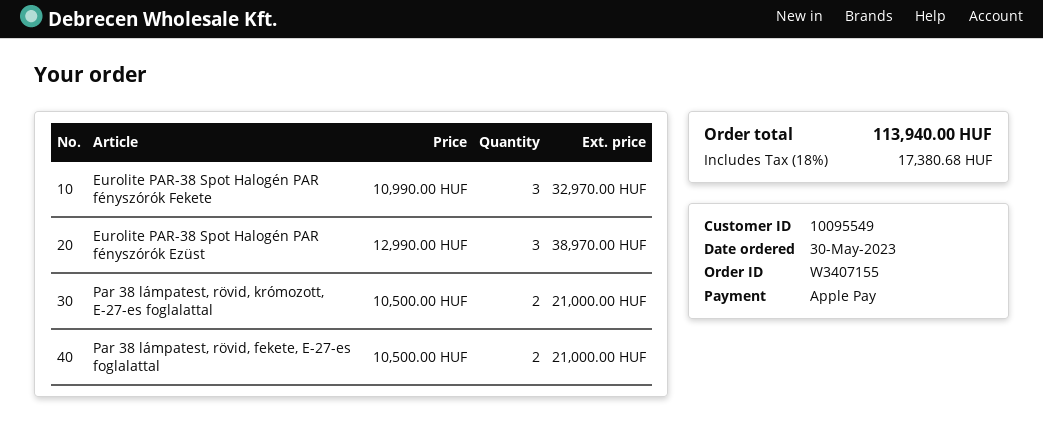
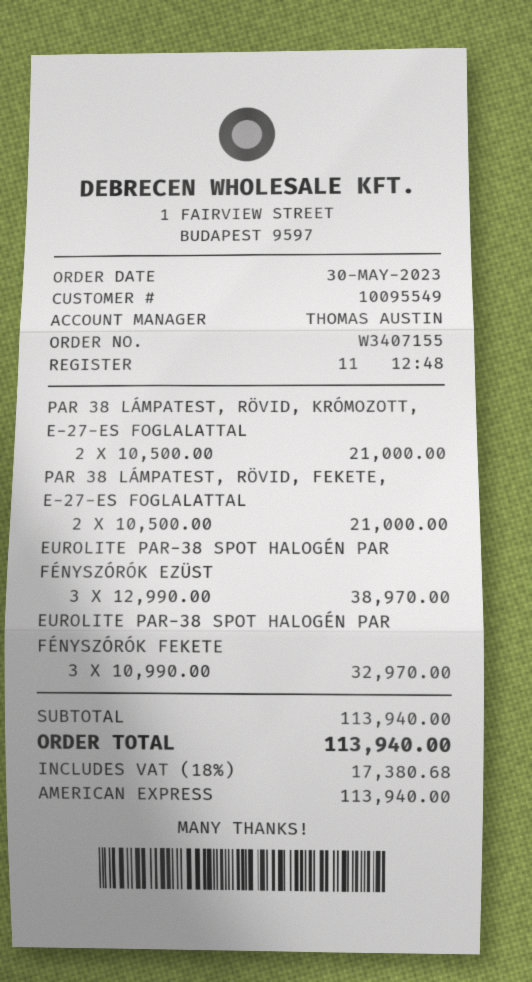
payment method: Apple Pay -> American Express

